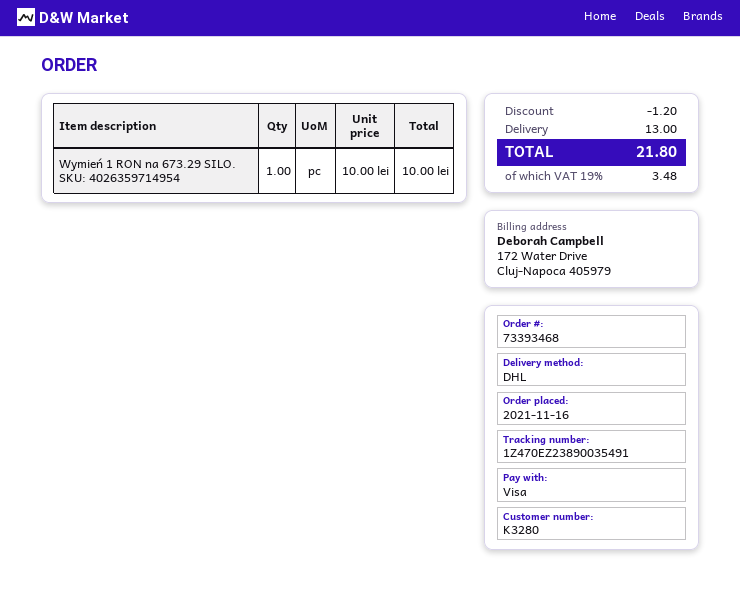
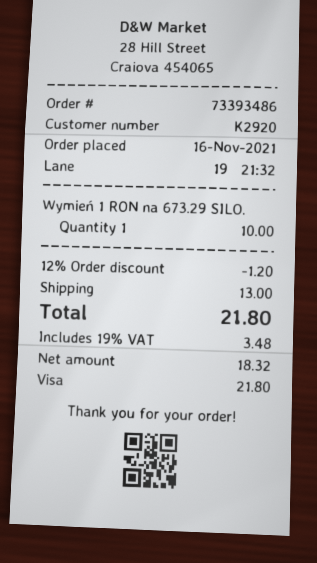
order number: 73393468 -> 73393486
customer number: K3280 -> K2920

